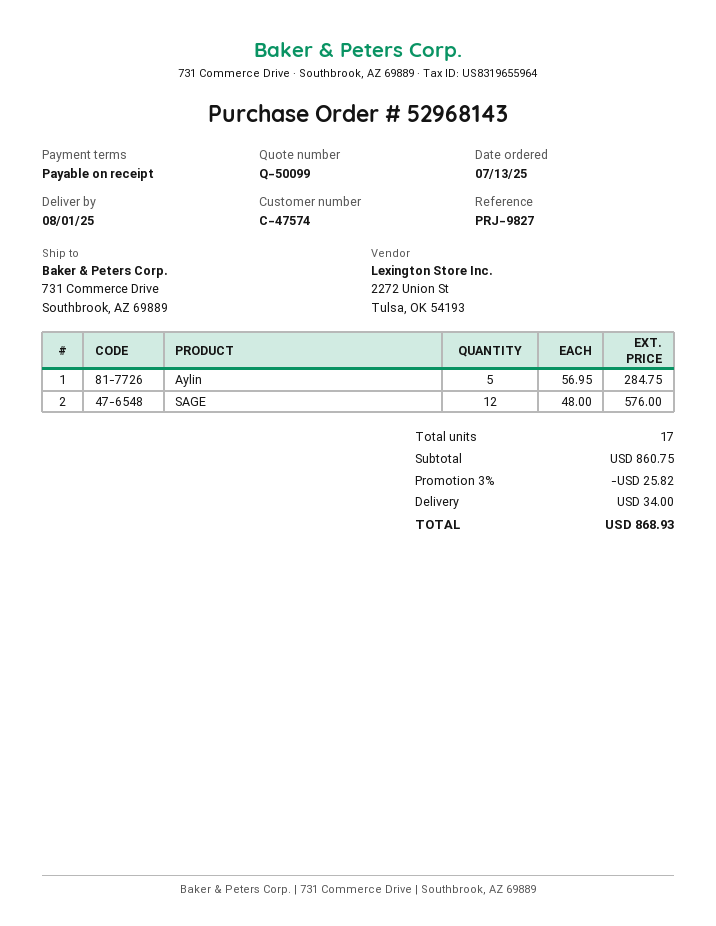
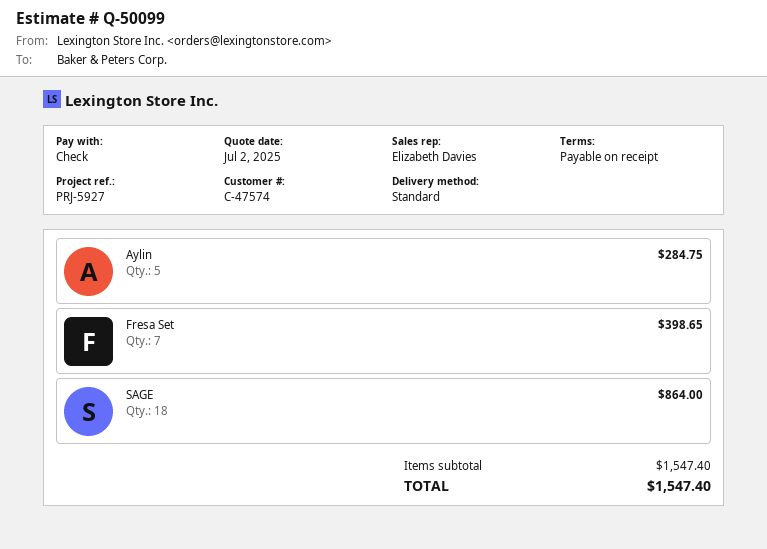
reference: PRJ-9827 -> PRJ-5927
SAGE: 12 for 576.00 -> 18 for 864.00
Fresa Set: none -> 7 for 398.65
subtotal: 860.75 -> 1547.40
discount: 3% = 25.82 -> none
shipping: 34.00 -> none
total: 868.93 -> 1547.40

